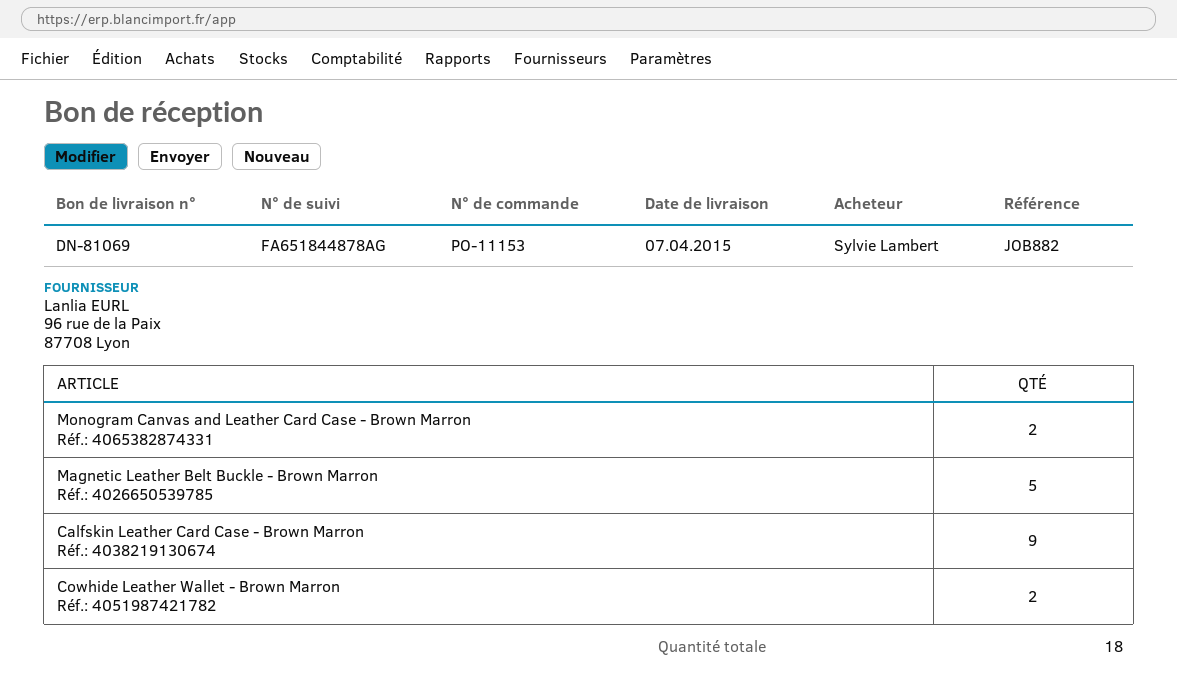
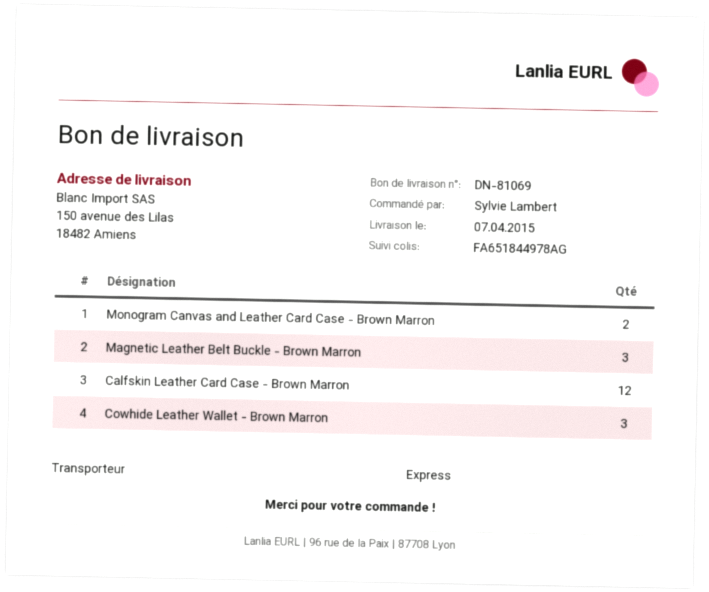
tracking number: FA651844878AG -> FA651844978AG
Magnetic Leather Belt Buckle - Brown Marron: 5 -> 3
Calfskin Leather Card Case - Brown Marron: 9 -> 12
Cowhide Leather Wallet - Brown Marron: 2 -> 3

